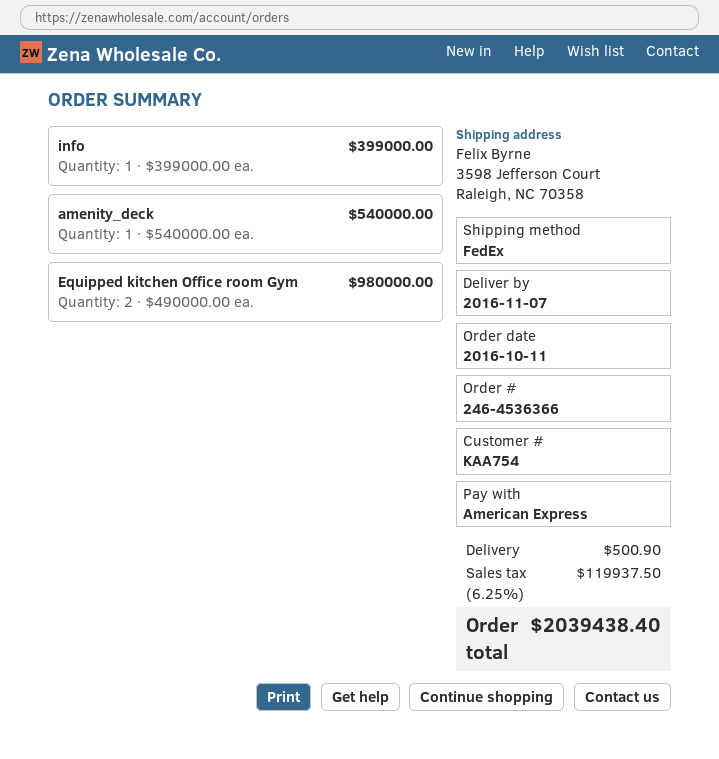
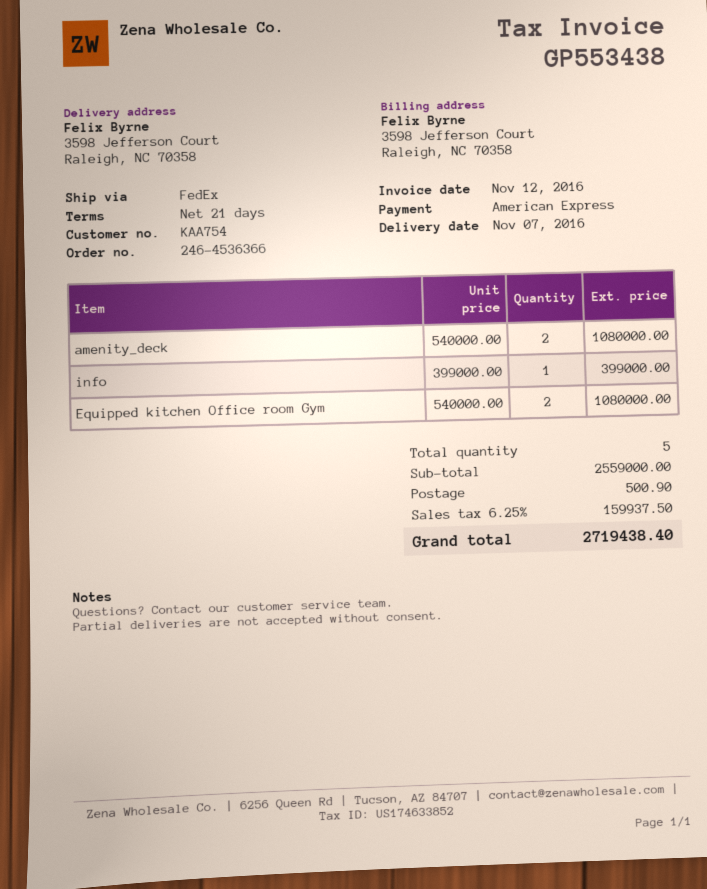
amenity_deck: 1 x 540000.00 = 540000.00 -> 2 x 540000.00 = 1080000.00
Equipped kitchen Office room Gym: 2 x 490000.00 = 980000.00 -> 2 x 540000.00 = 1080000.00
tax: 6.25% = 119937.50 -> 6.25% = 159937.50
total: 2039438.40 -> 2719438.40

